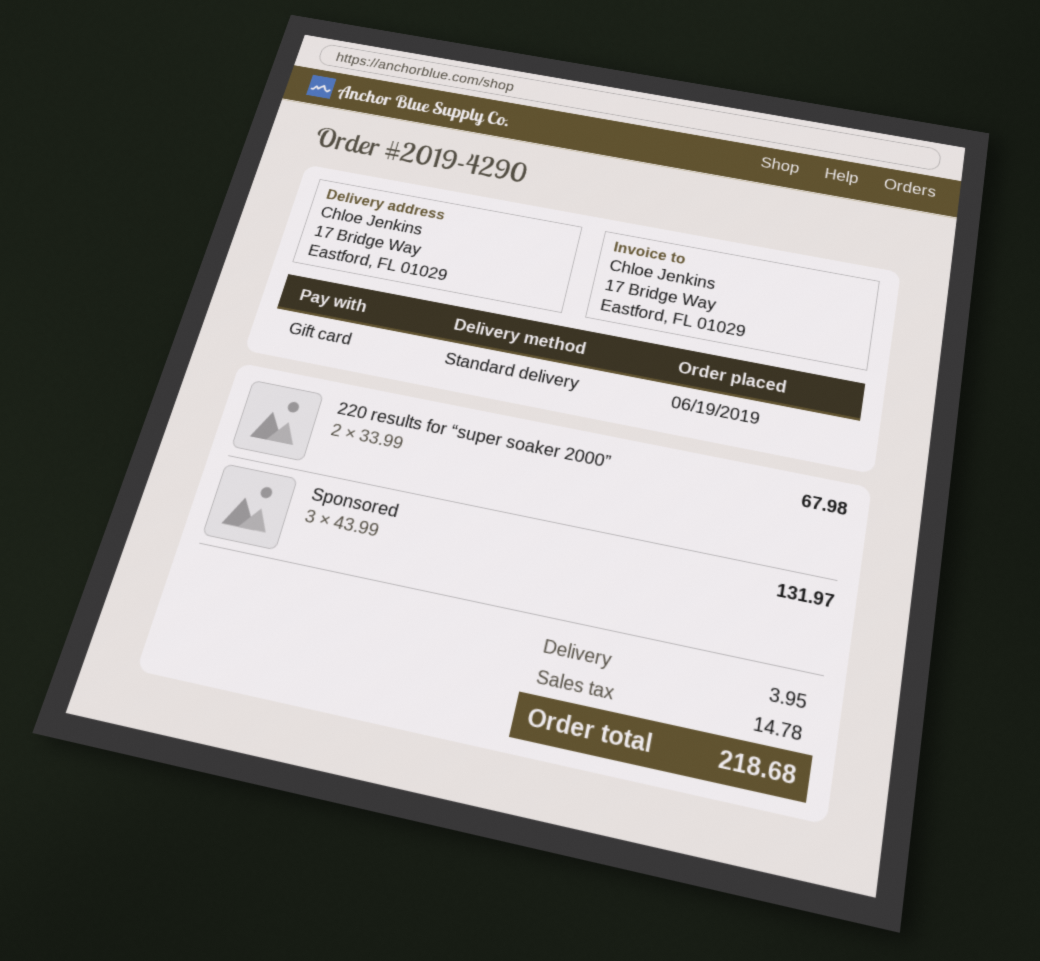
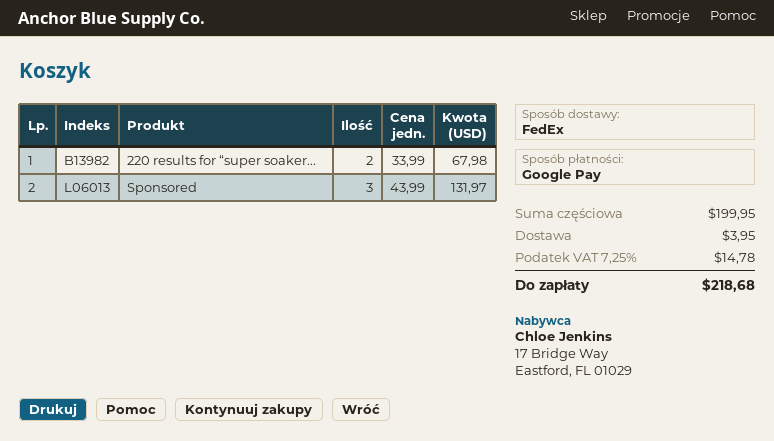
payment method: gift card -> Google Pay
shipping method: standard -> FedEx

